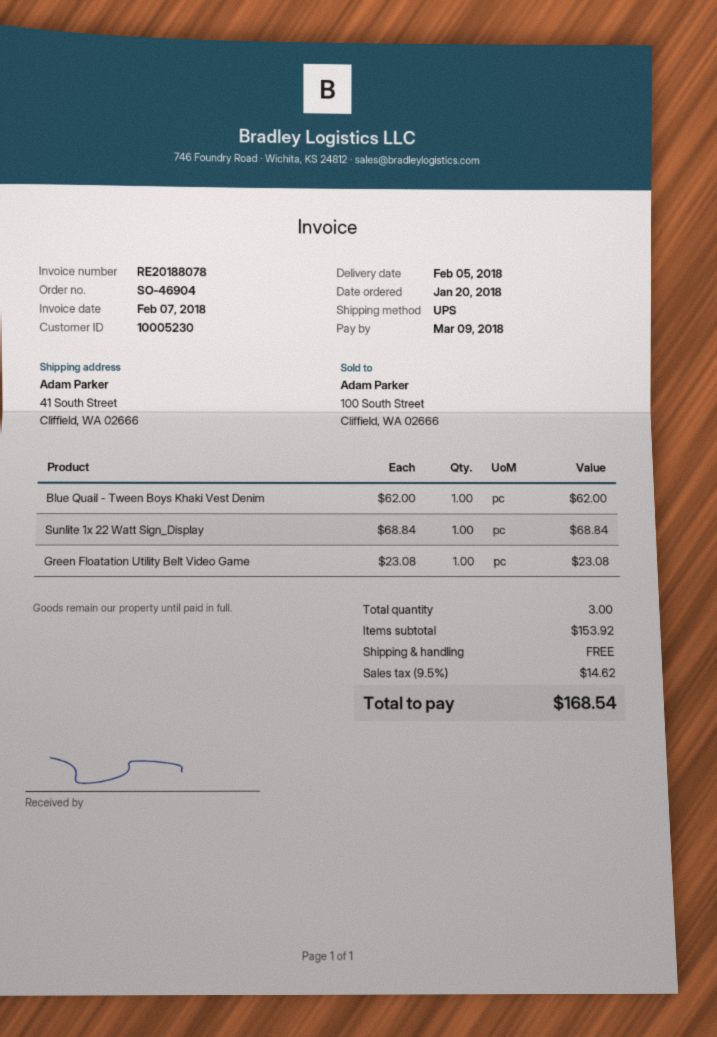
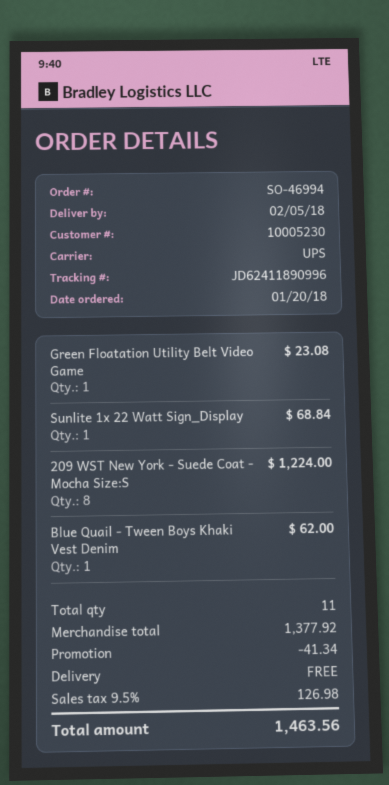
order number: SO-46904 -> SO-46994
209 WST New York - Suede Coat - Mocha Size:S: none -> 8 for 1224.00
total quantity: 3 -> 11
subtotal: 153.92 -> 1377.92
discount: none -> 41.34
tax: 9.5% = 14.62 -> 9.5% = 126.98
total: 168.54 -> 1463.56

